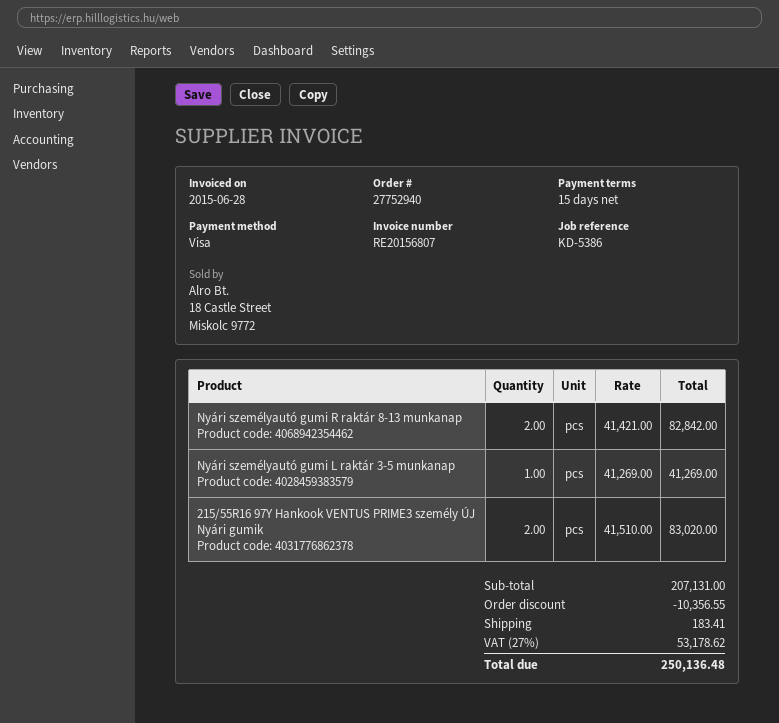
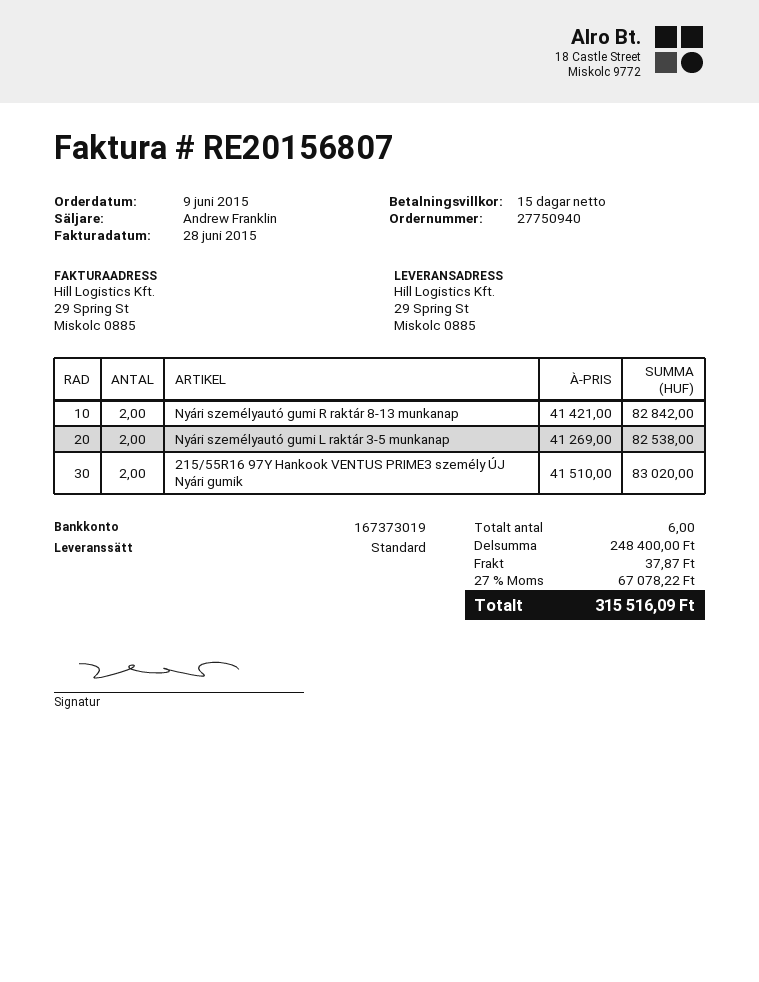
order number: 27752940 -> 27750940
Nyári személyautó gumi L raktár 3-5 munkanap: 1 x 41269.00 = 41269.00 -> 2 x 41269.00 = 82538.00
subtotal: 207131.00 -> 248400.00
discount: 10356.55 -> none
shipping: 183.41 -> 37.87
tax: 27% = 53178.62 -> 27% = 67078.22
total: 250136.48 -> 315516.09

